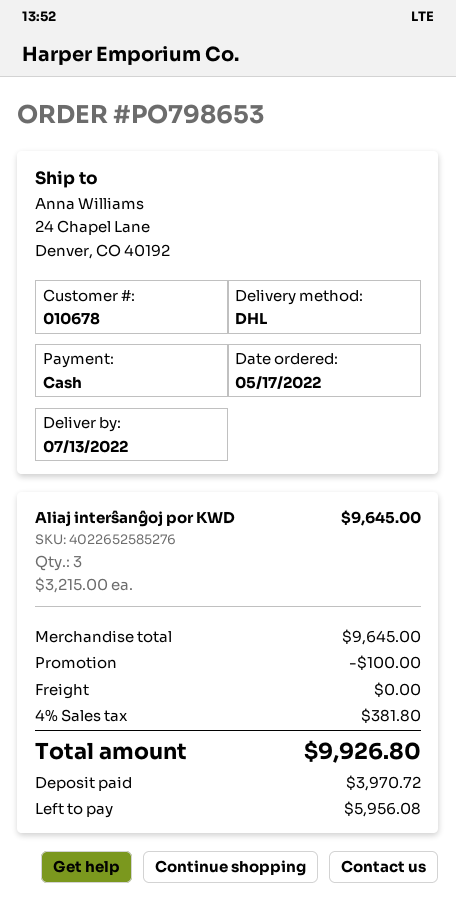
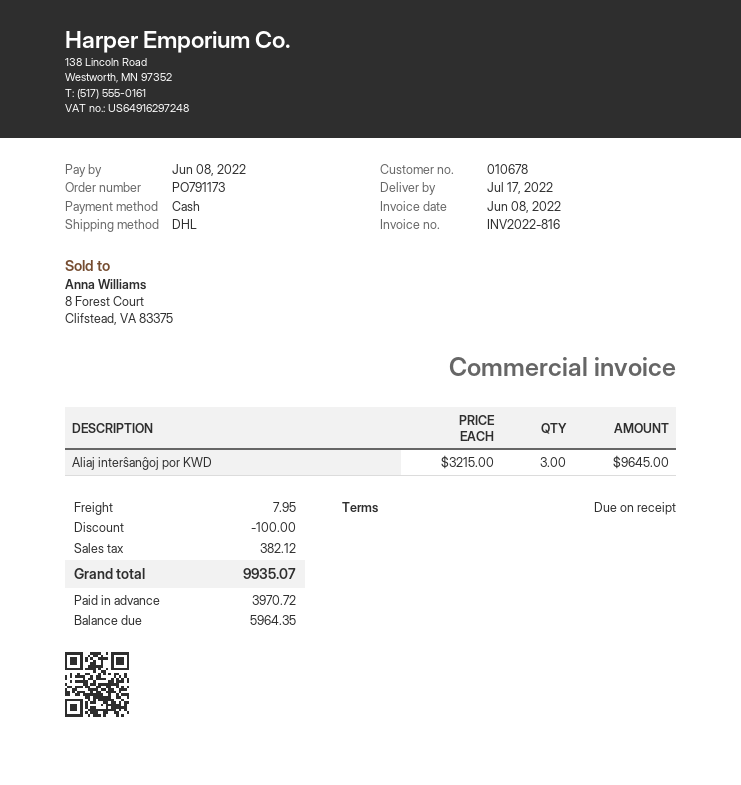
order number: PO798653 -> PO791173
delivery date: 2022-07-13 -> 2022-07-17
shipping: 0.00 -> 7.95
tax: 381.80 -> 382.12
total: 9926.80 -> 9935.07
balance: 5956.08 -> 5964.35

